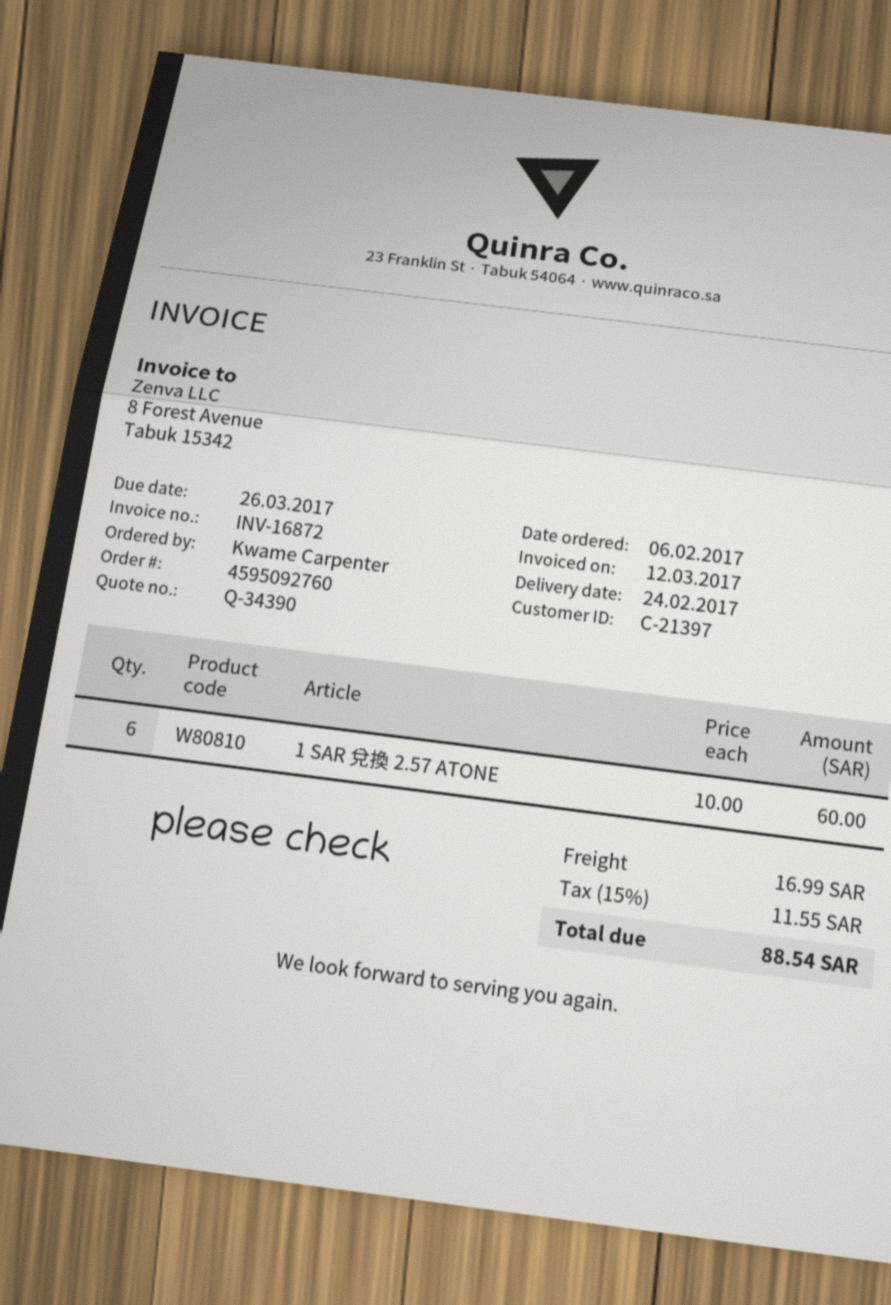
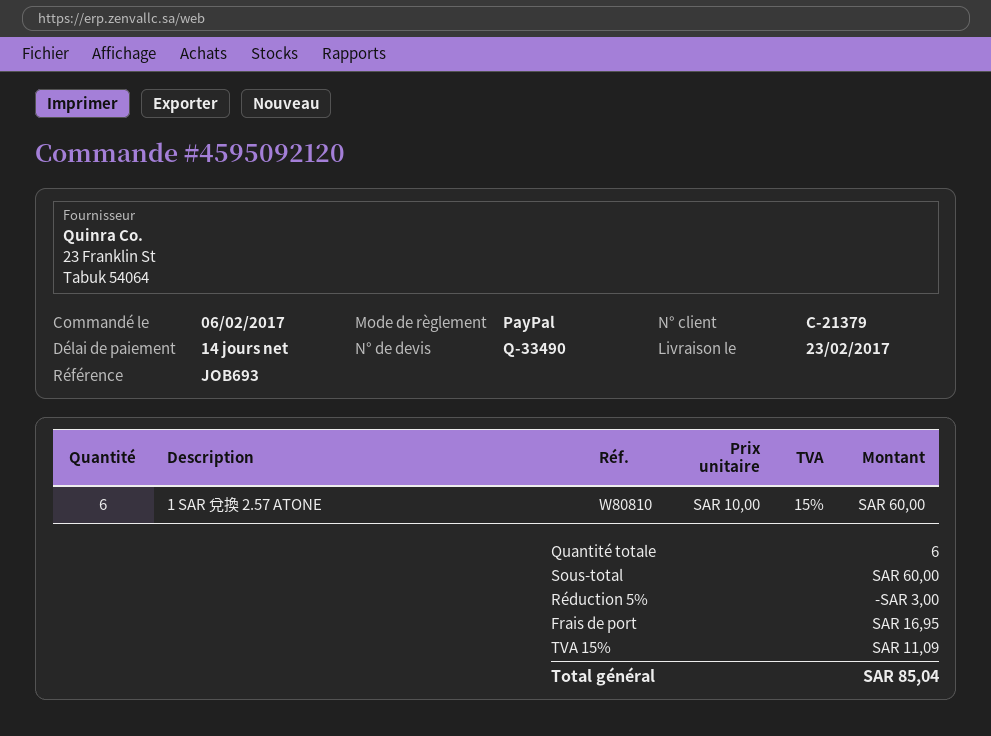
quote number: Q-34390 -> Q-33490
order number: 4595092760 -> 4595092120
delivery date: 2017-02-24 -> 2017-02-23
customer number: C-21397 -> C-21379
discount: none -> 5% = 3.00
shipping: 16.99 -> 16.95
tax: 15% = 11.55 -> 15% = 11.09
total: 88.54 -> 85.04

